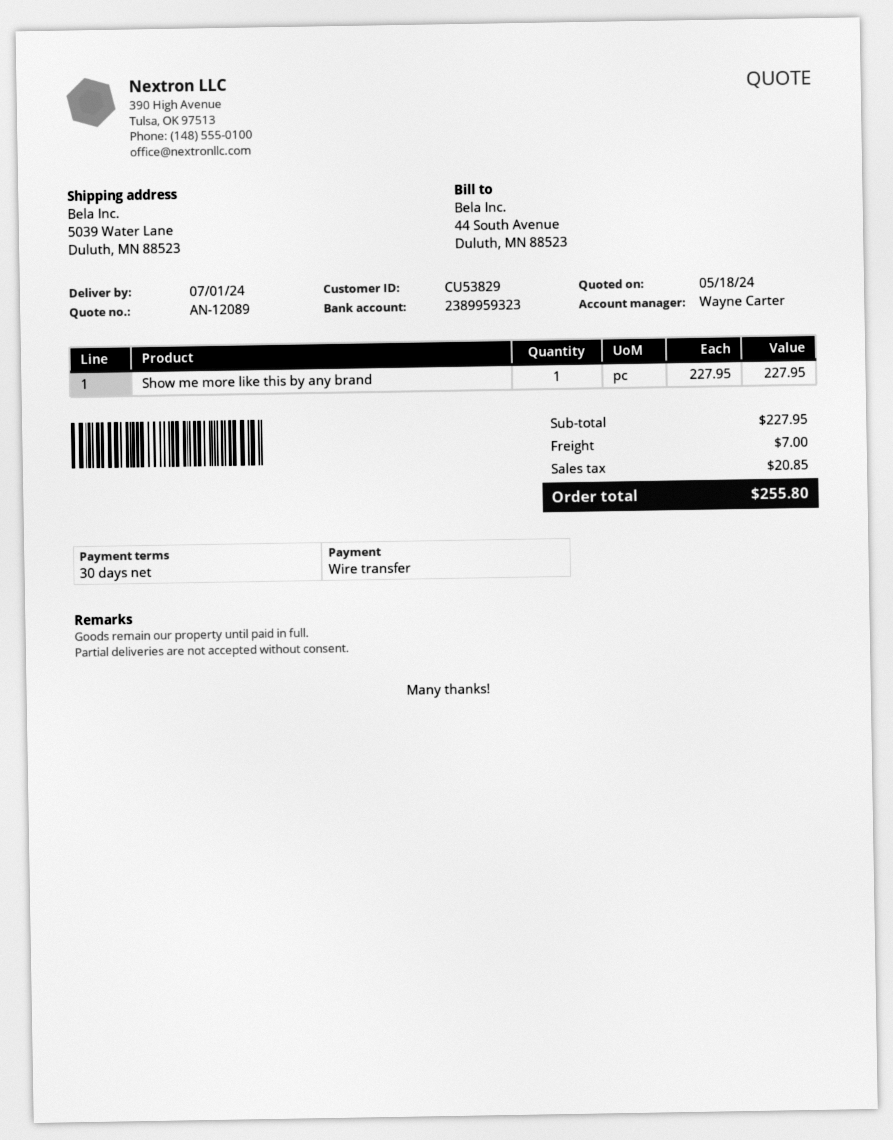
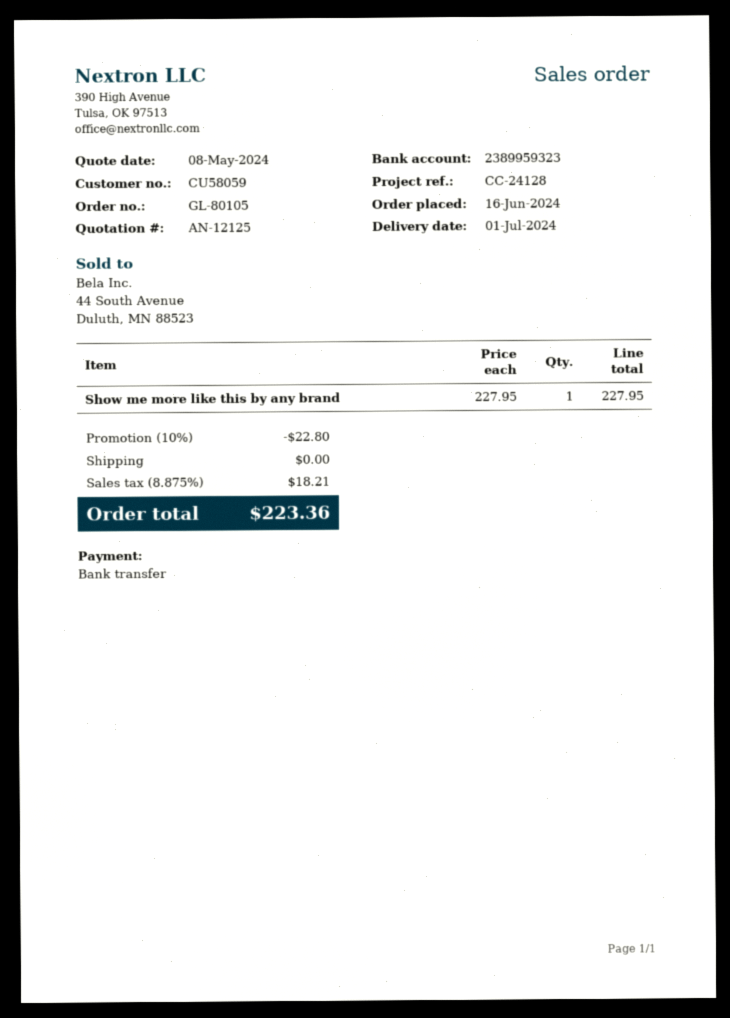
quote number: AN-12089 -> AN-12125
quote date: 2024-05-18 -> 2024-05-08
customer number: CU53829 -> CU58059
discount: none -> 10% = 22.80
shipping: 7.00 -> 0.00
tax: 20.85 -> 18.21
total: 255.80 -> 223.36

